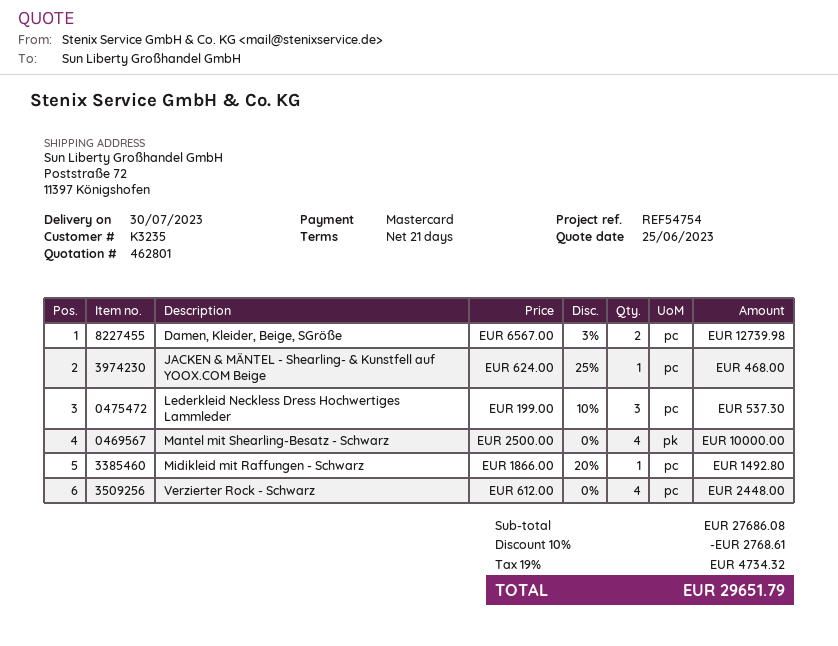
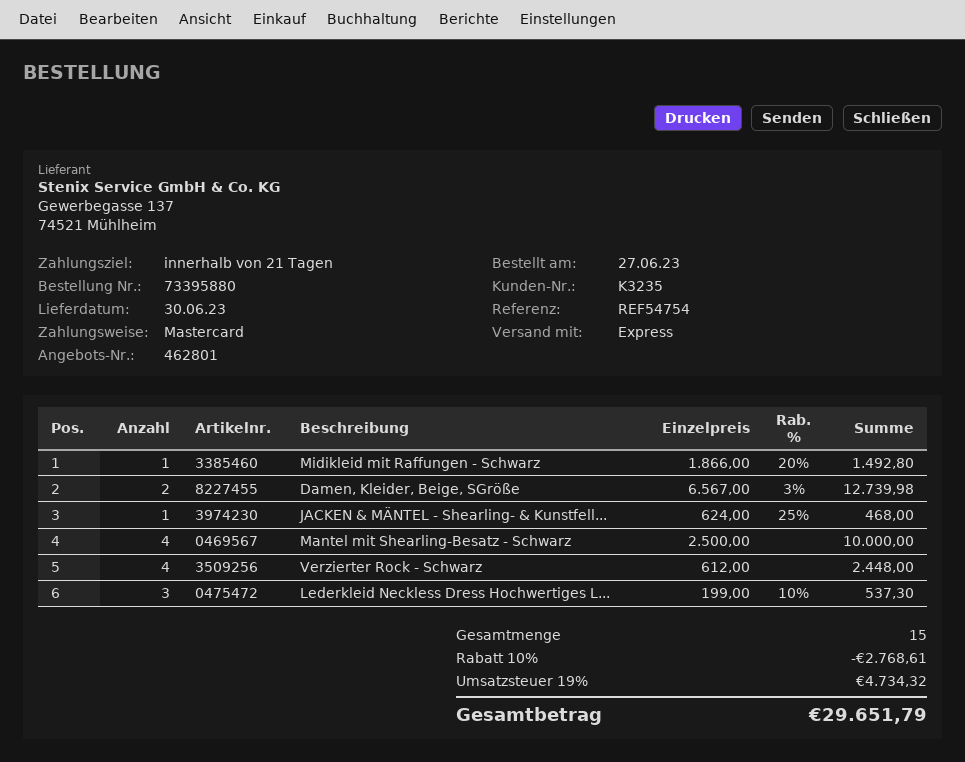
delivery date: 2023-07-30 -> 2023-06-30

